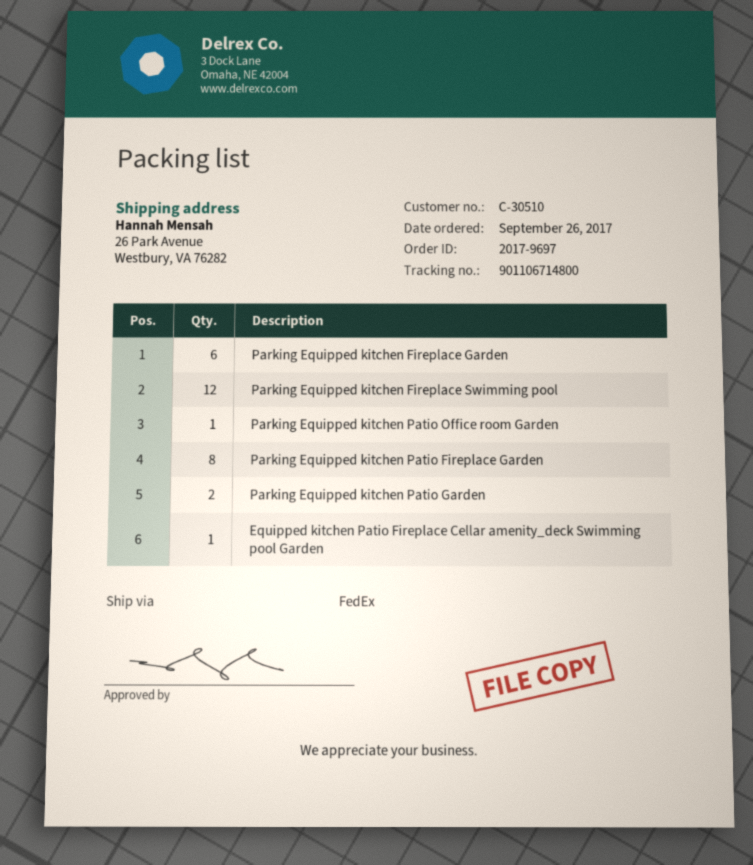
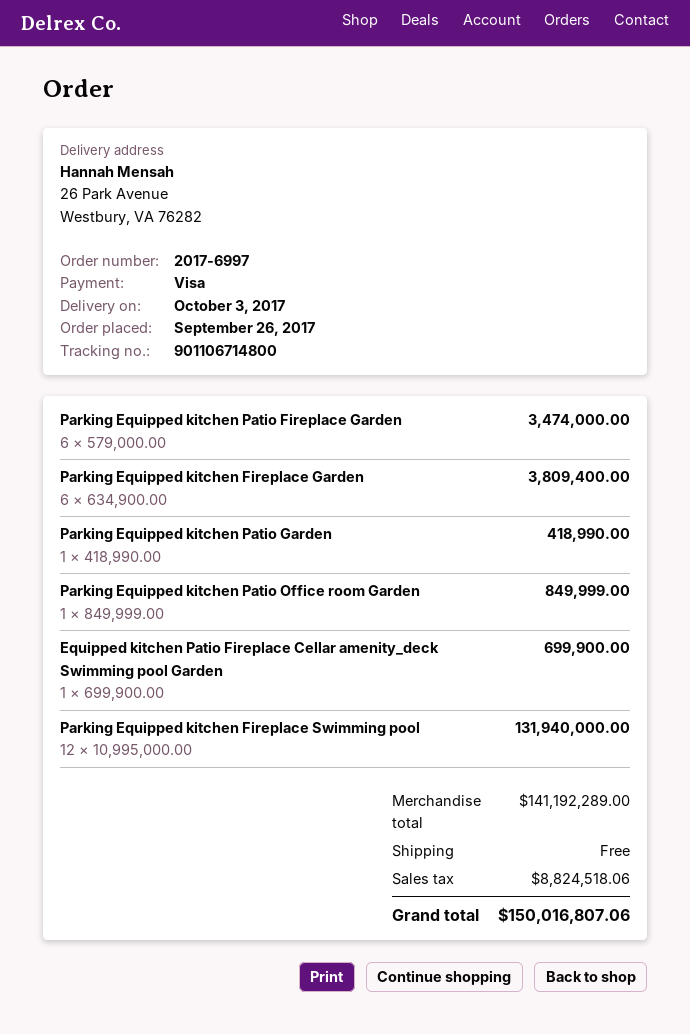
order number: 2017-9697 -> 2017-6997
Parking Equipped kitchen Patio Fireplace Garden: 8 -> 6
Parking Equipped kitchen Patio Garden: 2 -> 1

